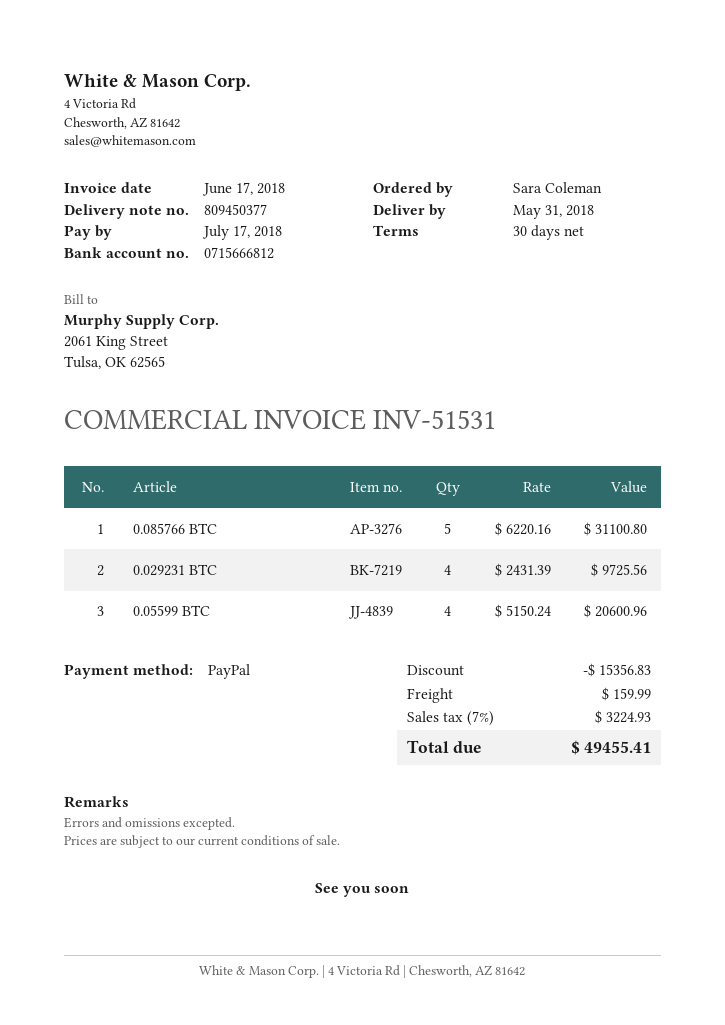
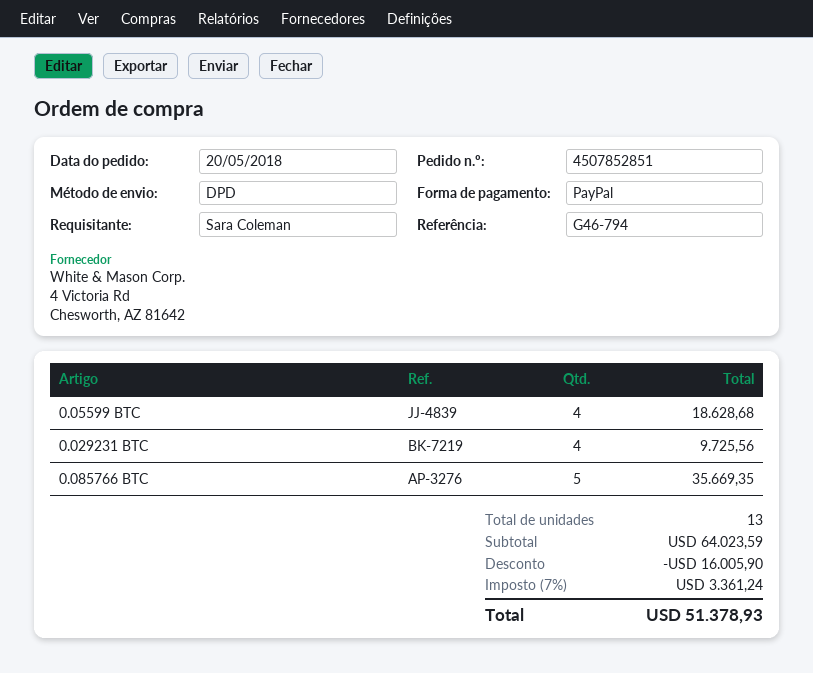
0.085766 BTC: 5 for 31100.80 -> 5 for 35669.35
0.05599 BTC: 4 for 20600.96 -> 4 for 18628.68
discount: 15356.83 -> 16005.90
shipping: 159.99 -> none
tax: 7% = 3224.93 -> 7% = 3361.24
total: 49455.41 -> 51378.93

